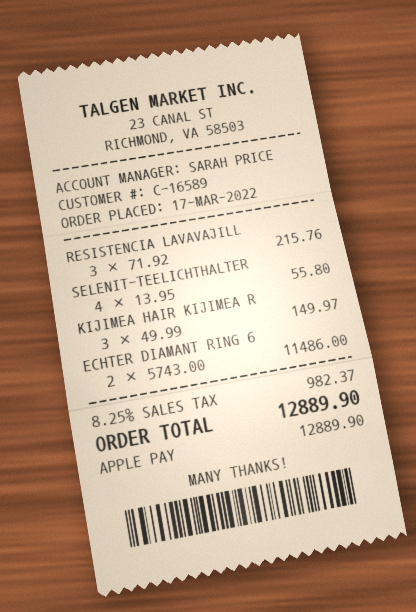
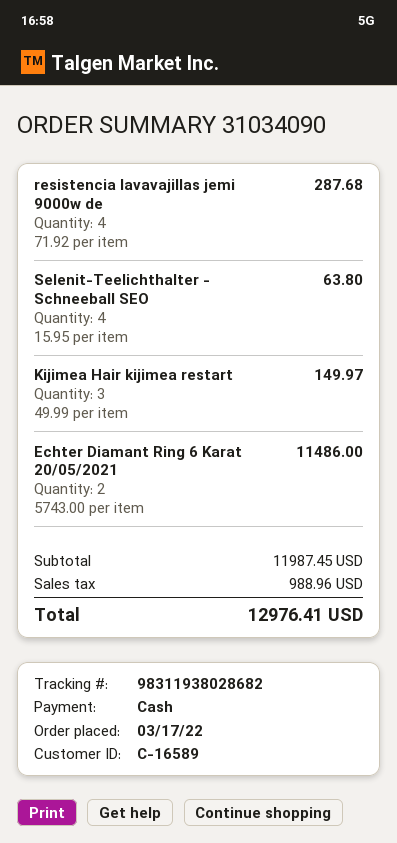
payment method: Apple Pay -> cash
RESISTENCIA LAVAVAJILL: 3 x 71.92 = 215.76 -> 4 x 71.92 = 287.68
SELENIT-TEELICHTHALTER: 4 x 13.95 = 55.80 -> 4 x 15.95 = 63.80
tax: 982.37 -> 988.96
total: 12889.90 -> 12976.41

